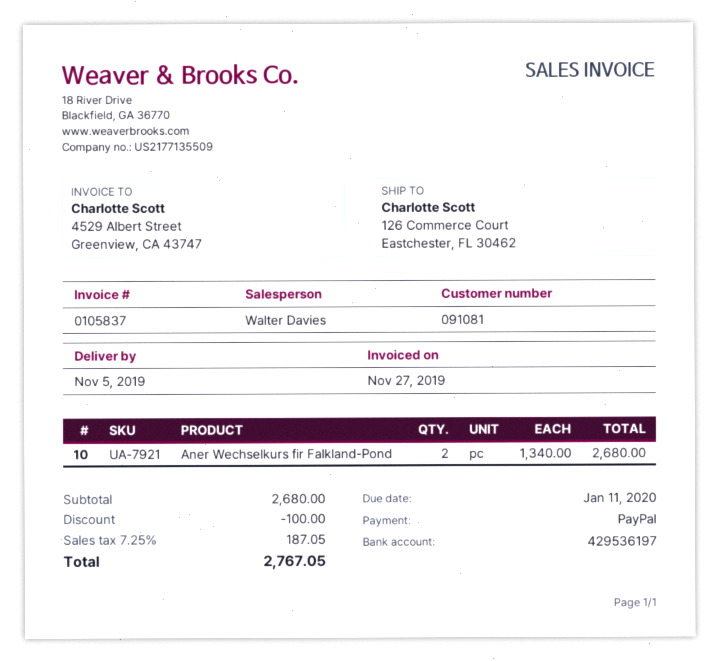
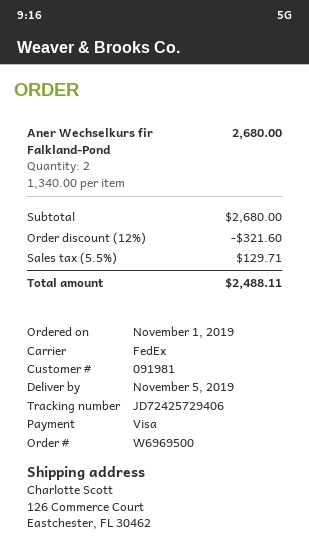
customer number: 091081 -> 091981
payment method: PayPal -> Visa
discount: 100.00 -> 321.60
tax: 7.25% = 187.05 -> 5.5% = 129.71
total: 2767.05 -> 2488.11

